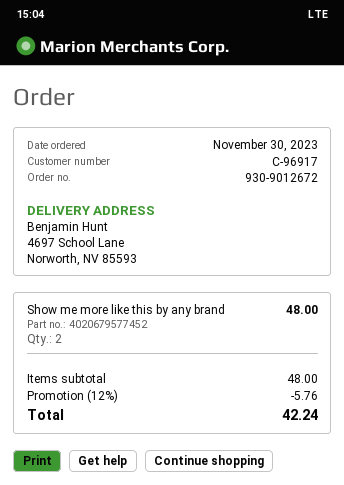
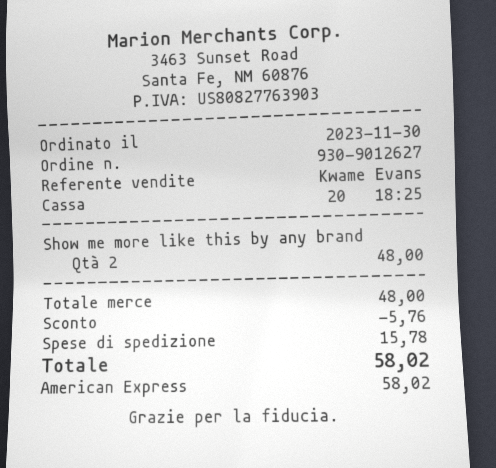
order number: 930-9012672 -> 930-9012627
shipping: none -> 15.78
total: 42.24 -> 58.02

